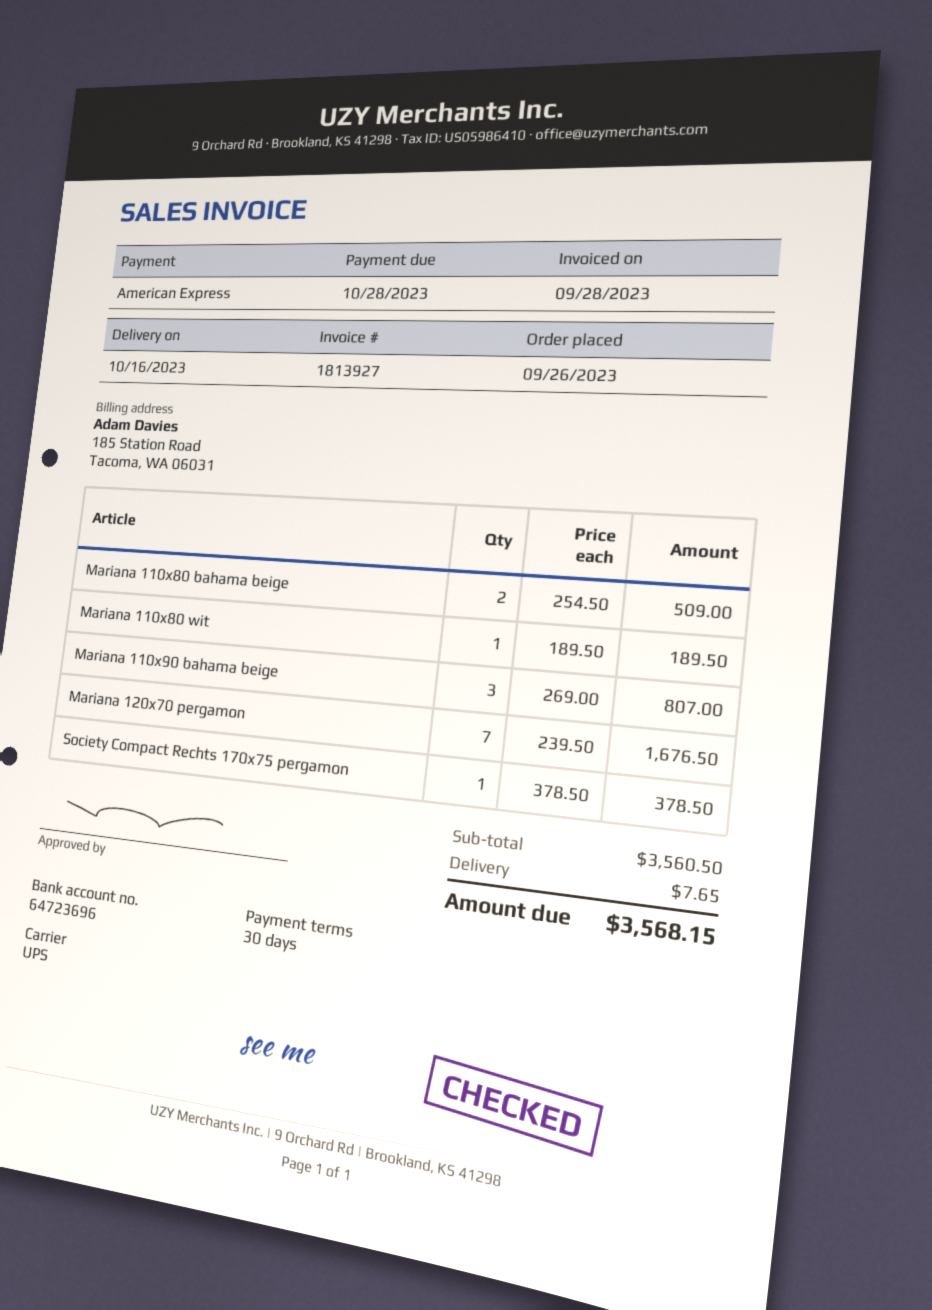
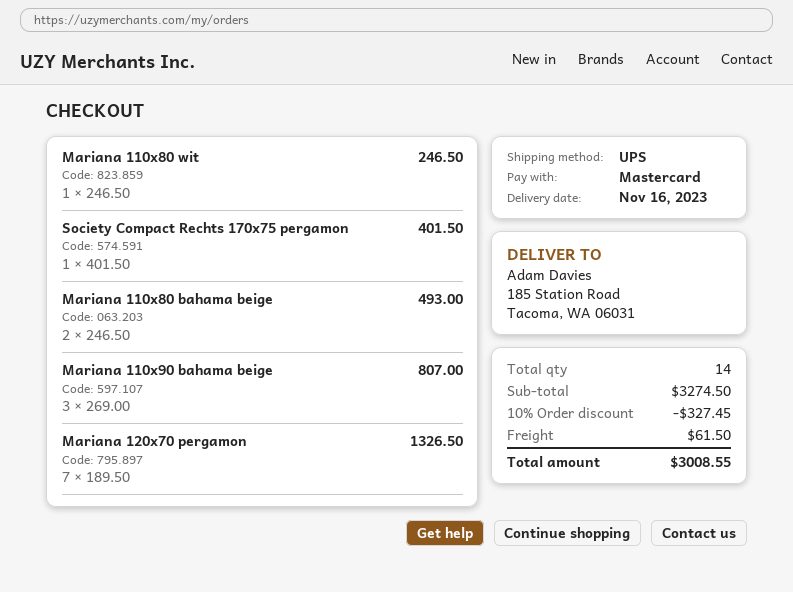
delivery date: 2023-10-16 -> 2023-11-16
payment method: American Express -> Mastercard
Mariana 110x80 bahama beige: 2 x 254.50 = 509.00 -> 2 x 246.50 = 493.00
Mariana 110x80 wit: 1 x 189.50 = 189.50 -> 1 x 246.50 = 246.50
Mariana 120x70 pergamon: 7 x 239.50 = 1676.50 -> 7 x 189.50 = 1326.50
Society Compact Rechts 170x75 pergamon: 1 x 378.50 = 378.50 -> 1 x 401.50 = 401.50
subtotal: 3560.50 -> 3274.50
discount: none -> 10% = 327.45
shipping: 7.65 -> 61.50
total: 3568.15 -> 3008.55

